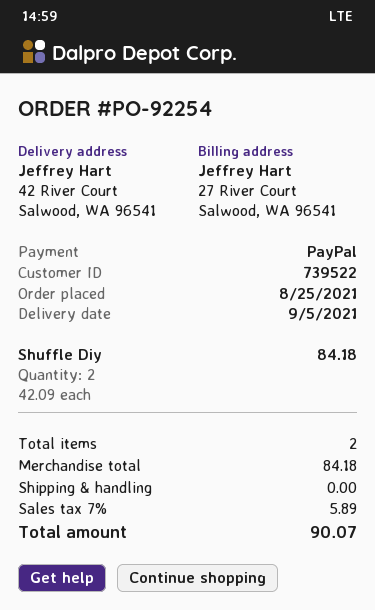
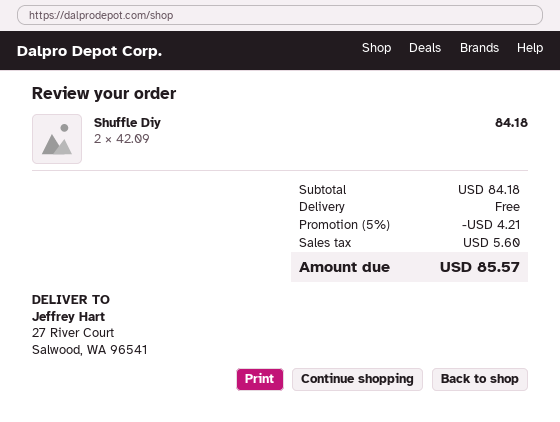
ship to: 42 River Court, Salwood, WA 96541 -> 27 River Court, Salwood, WA 96541
discount: none -> 5% = 4.21
tax: 5.89 -> 5.60
total: 90.07 -> 85.57

